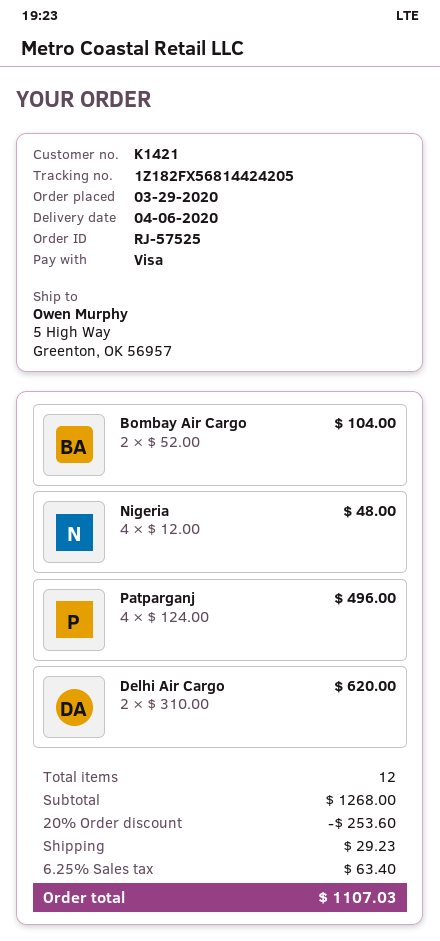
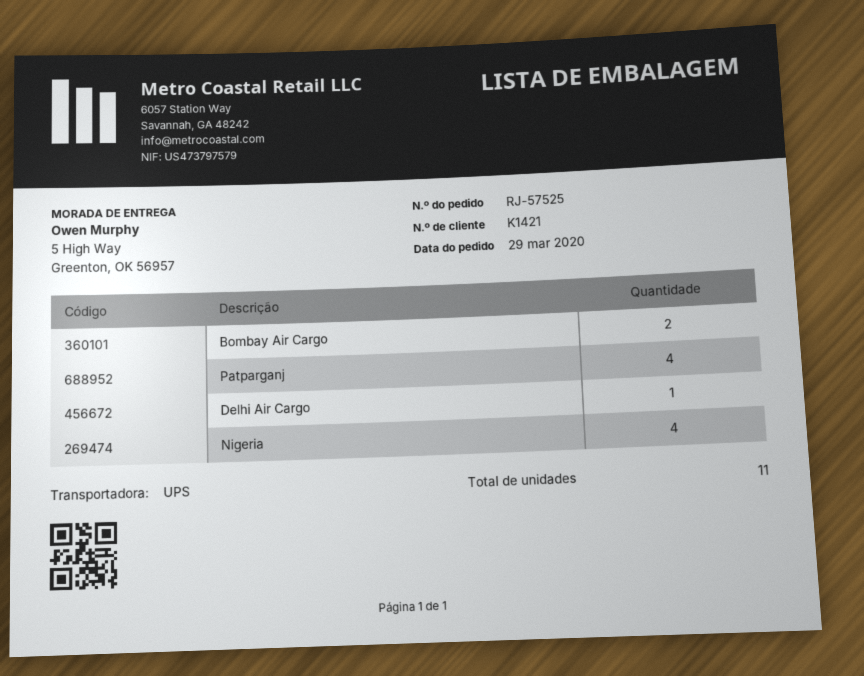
Delhi Air Cargo: 2 -> 1
total quantity: 12 -> 11

